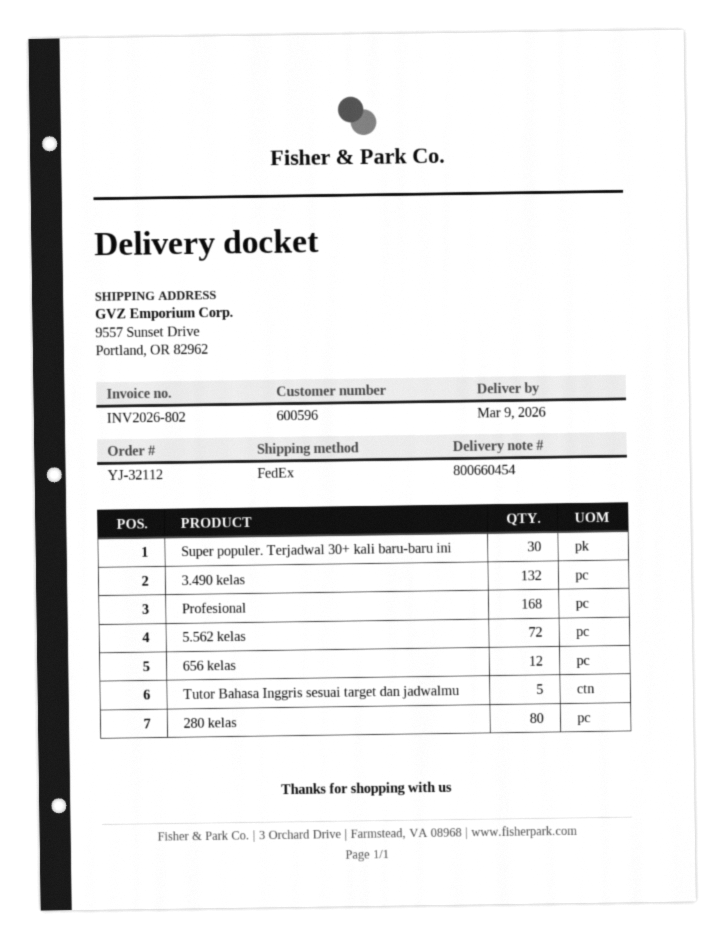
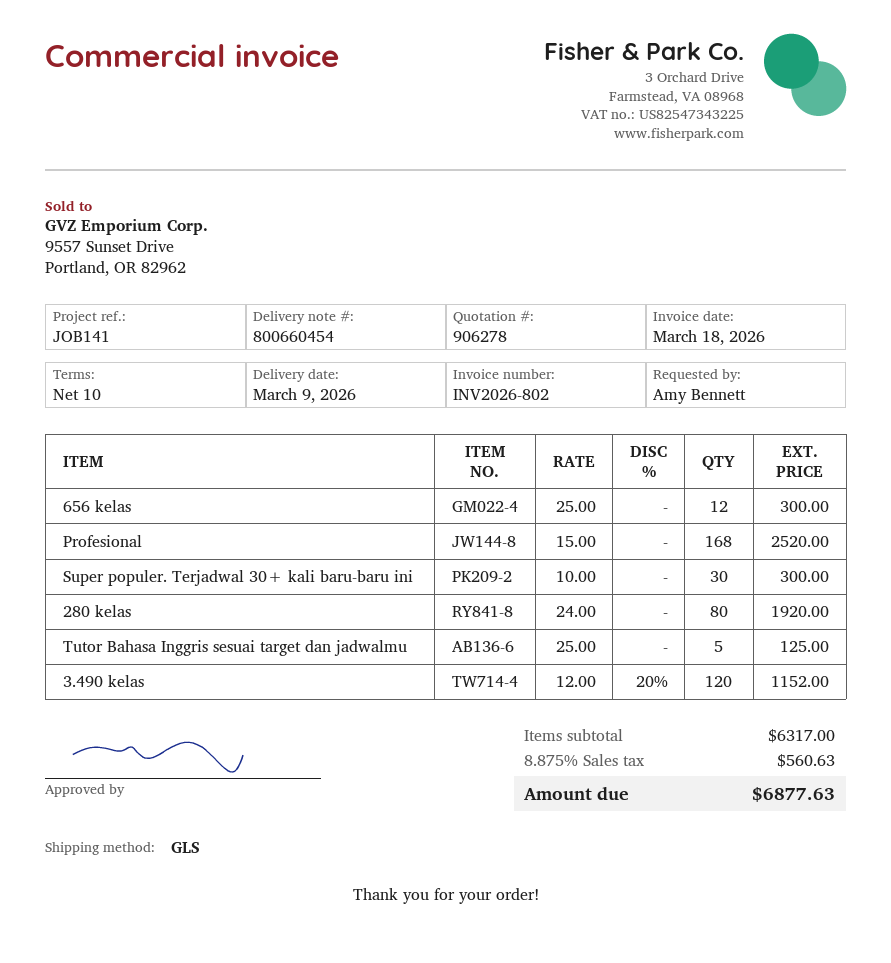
shipping method: FedEx -> GLS
3.490 kelas: 132 -> 120
5.562 kelas: 72 -> none

